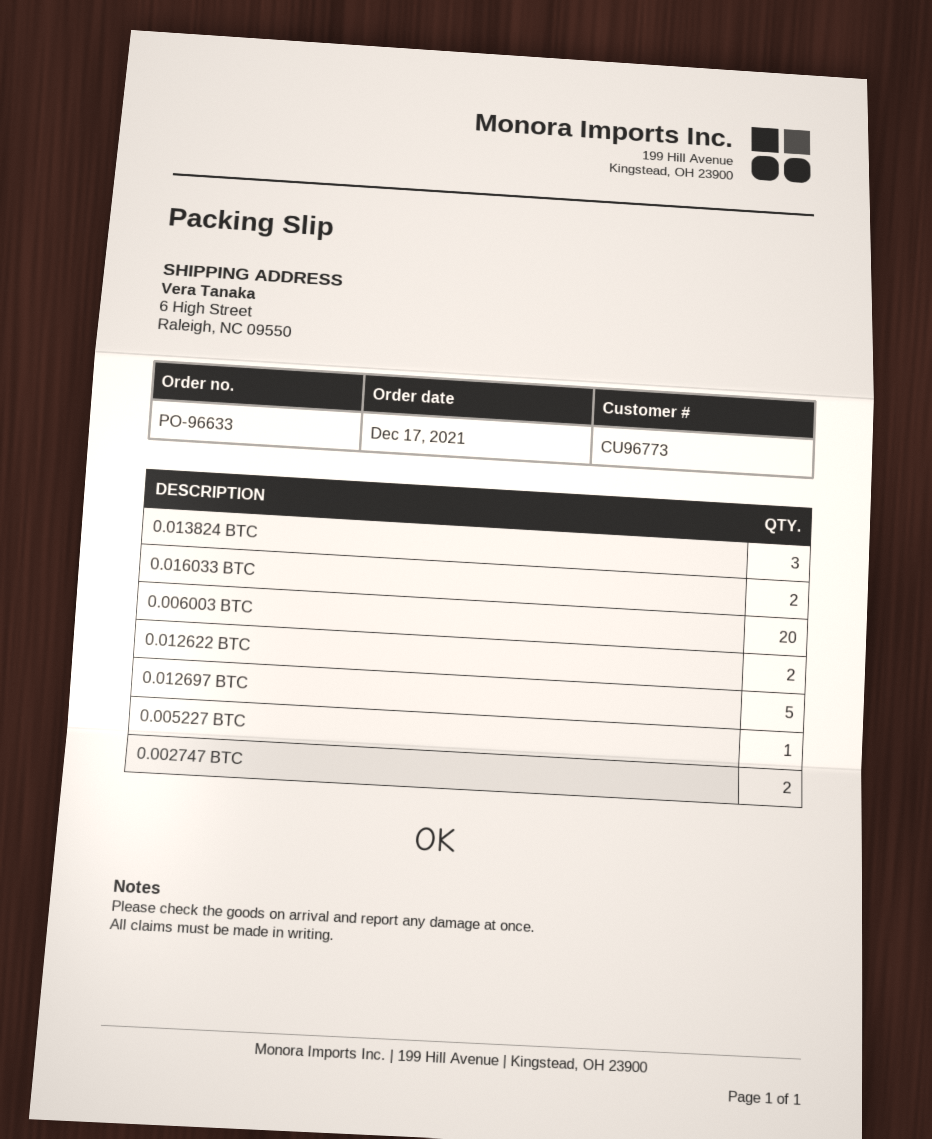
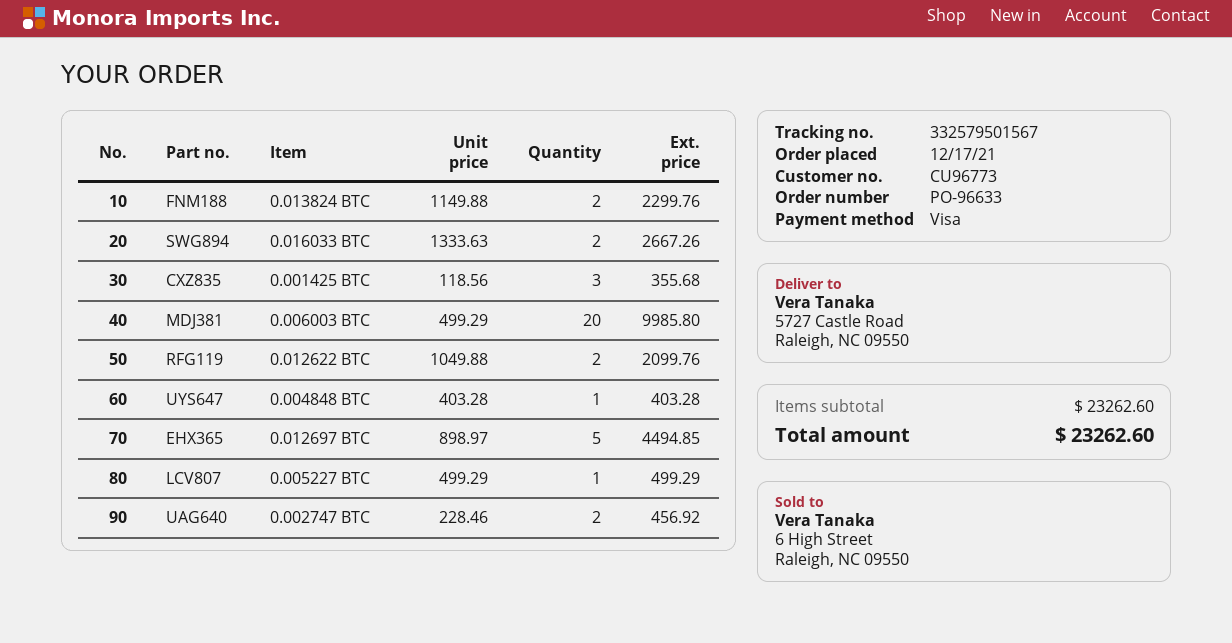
ship to: 6 High Street, Raleigh, NC 09550 -> 5727 Castle Road, Raleigh, NC 09550
0.013824 BTC: 3 -> 2
0.001425 BTC: none -> 3
0.004848 BTC: none -> 1

